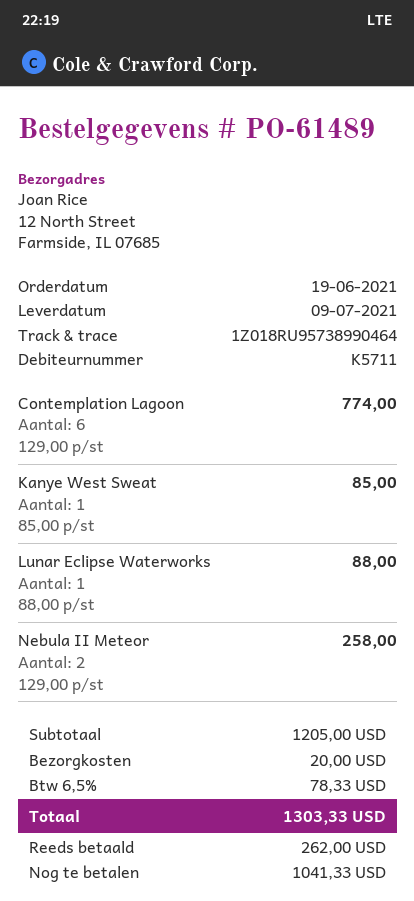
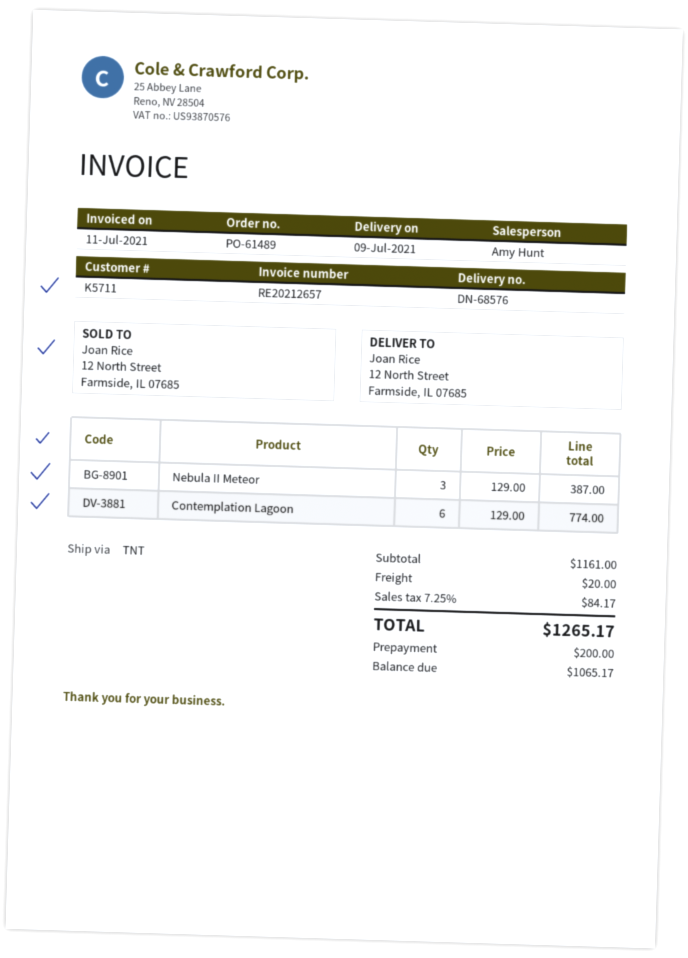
Kanye West Sweat: 1 x 85.00 = 85.00 -> none
Lunar Eclipse Waterworks: 1 x 88.00 = 88.00 -> none
Nebula II Meteor: 2 x 129.00 = 258.00 -> 3 x 129.00 = 387.00
subtotal: 1205.00 -> 1161.00
tax: 6.5% = 78.33 -> 7.25% = 84.17
total: 1303.33 -> 1265.17
deposit: 262.00 -> 200.00
balance: 1041.33 -> 1065.17

